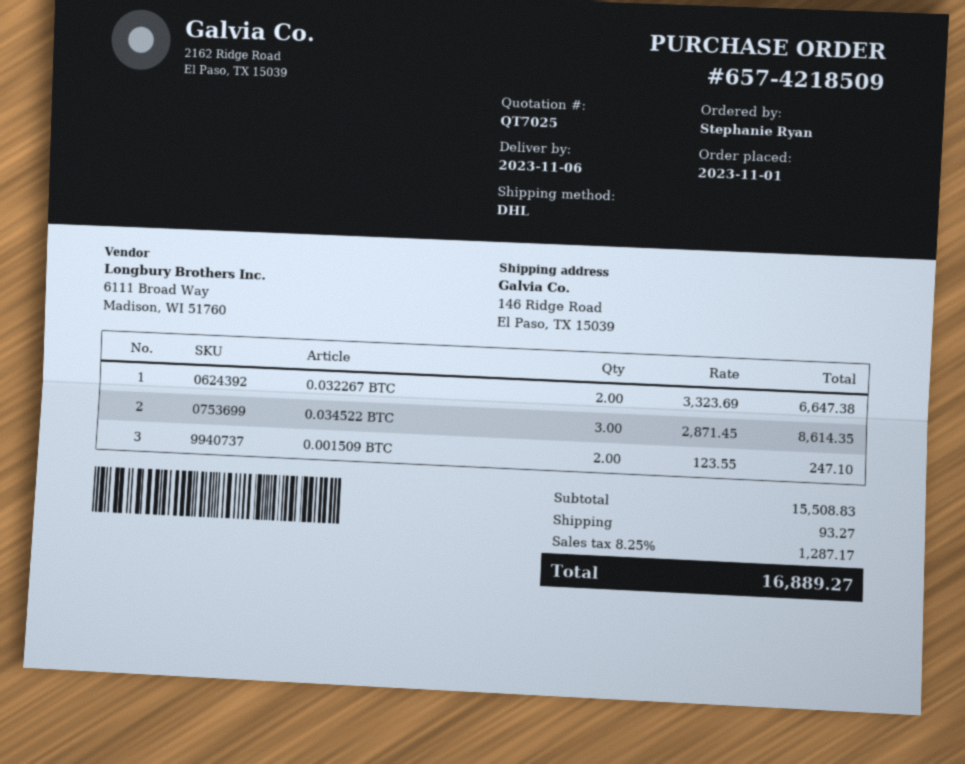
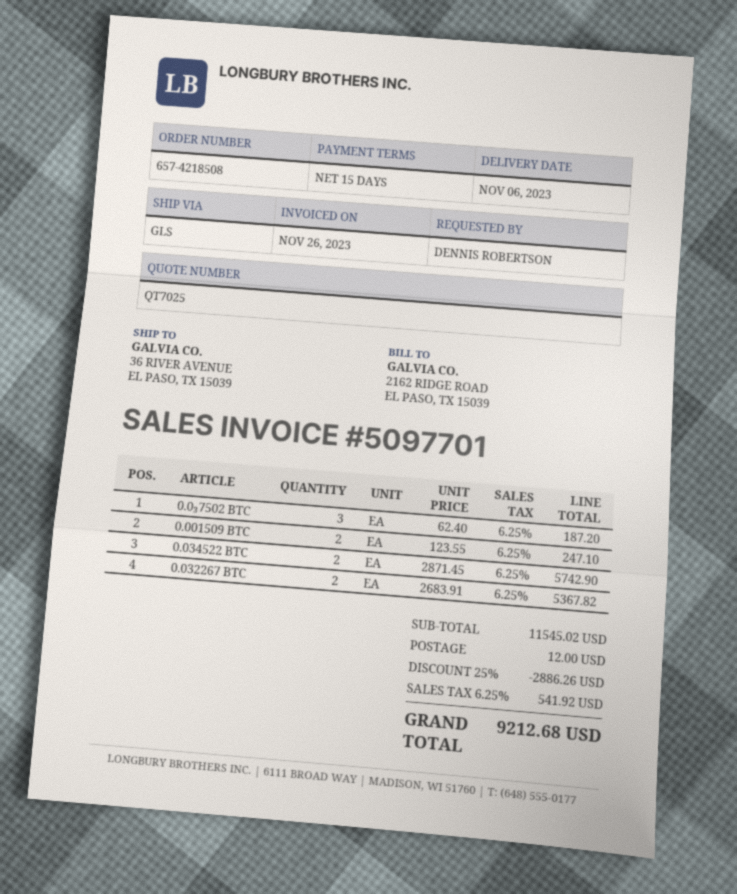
order number: 657-4218509 -> 657-4218508
ordered by: Stephanie Ryan -> DENNIS ROBERTSON
shipping method: DHL -> GLS
ship to: 146 Ridge Road, El Paso, TX 15039 -> 36 RIVER AVENUE, EL PASO, TX 15039
0.032267 BTC: 2 x 3323.69 = 6647.38 -> 2 x 2683.91 = 5367.82
0.034522 BTC: 3 x 2871.45 = 8614.35 -> 2 x 2871.45 = 5742.90
0.0₃7502 BTC: none -> 3 x 62.40 = 187.20
subtotal: 15508.83 -> 11545.02
discount: none -> 25% = 2886.26
shipping: 93.27 -> 12.00
tax: 8.25% = 1287.17 -> 6.25% = 541.92
total: 16889.27 -> 9212.68

